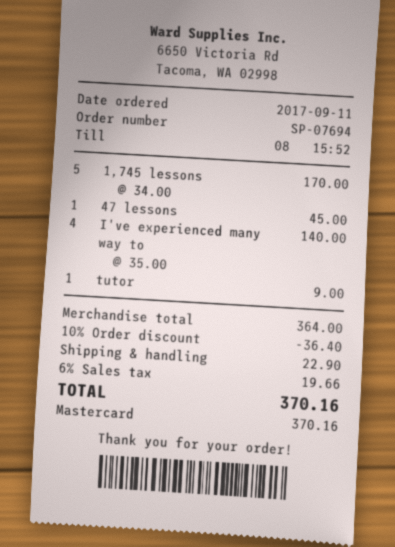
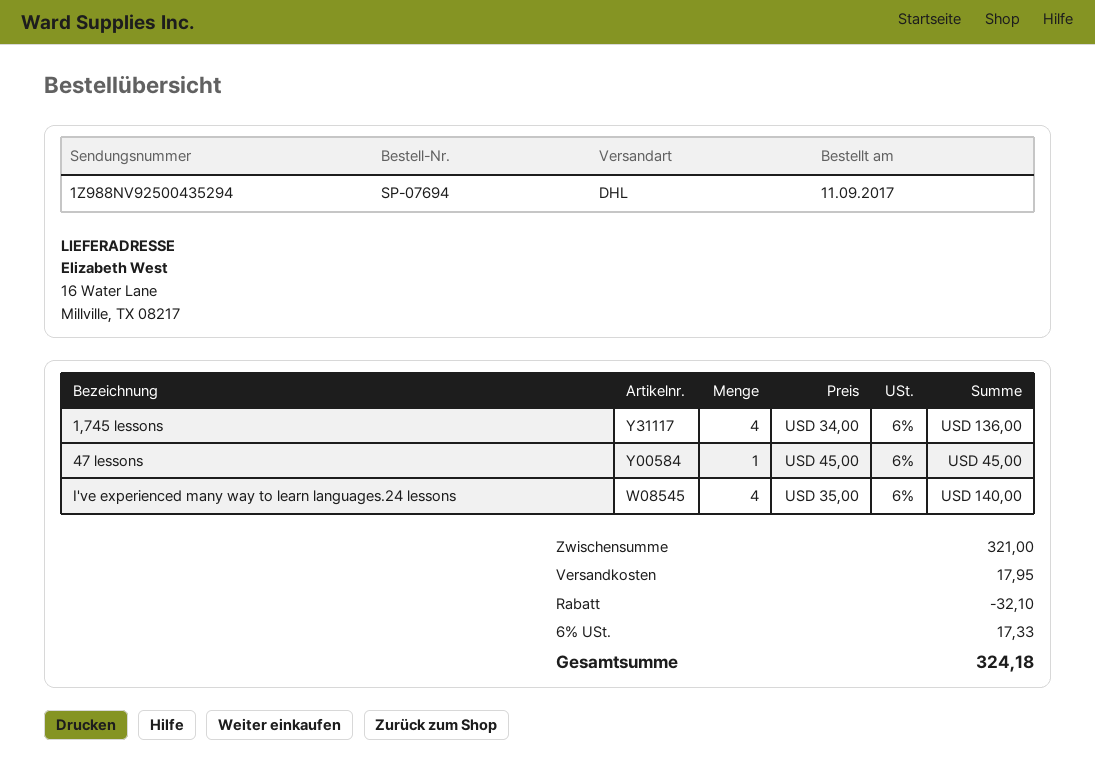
1,745 lessons: 5 x 34.00 = 170.00 -> 4 x 34.00 = 136.00
tutor: 1 x 9.00 = 9.00 -> none
subtotal: 364.00 -> 321.00
discount: 36.40 -> 32.10
shipping: 22.90 -> 17.95
tax: 6% = 19.66 -> 6% = 17.33
total: 370.16 -> 324.18

